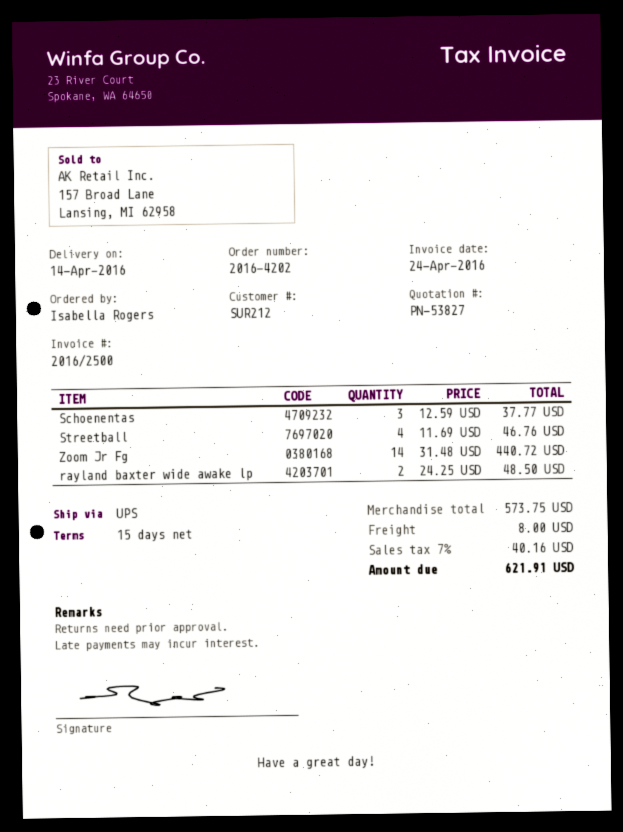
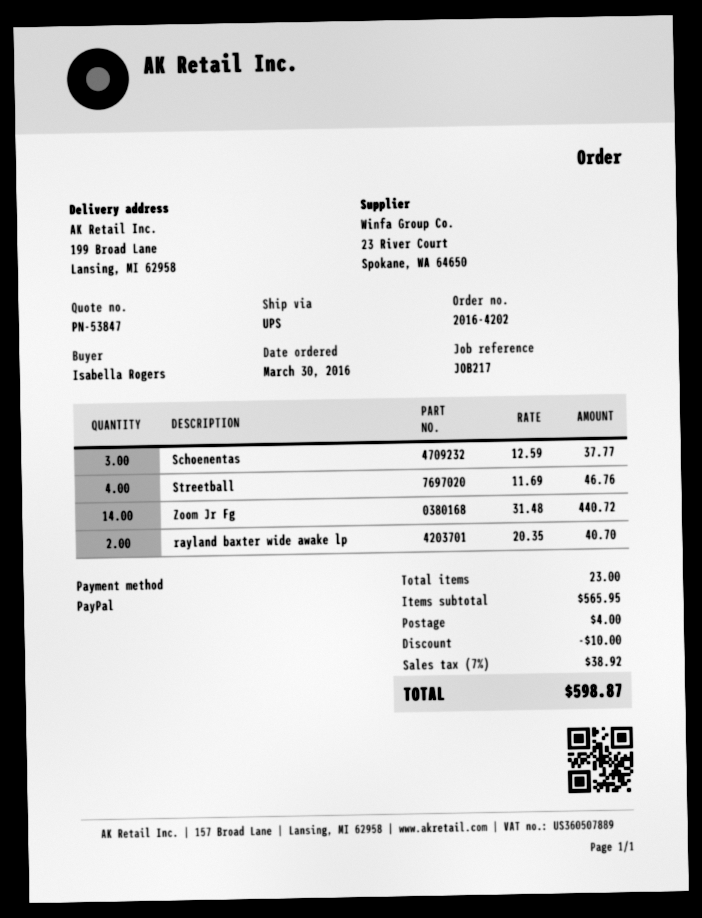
quote number: PN-53827 -> PN-53847
rayland baxter wide awake lp: 2 x 24.25 = 48.50 -> 2 x 20.35 = 40.70
subtotal: 573.75 -> 565.95
discount: none -> 10.00
shipping: 8.00 -> 4.00
tax: 7% = 40.16 -> 7% = 38.92
total: 621.91 -> 598.87

